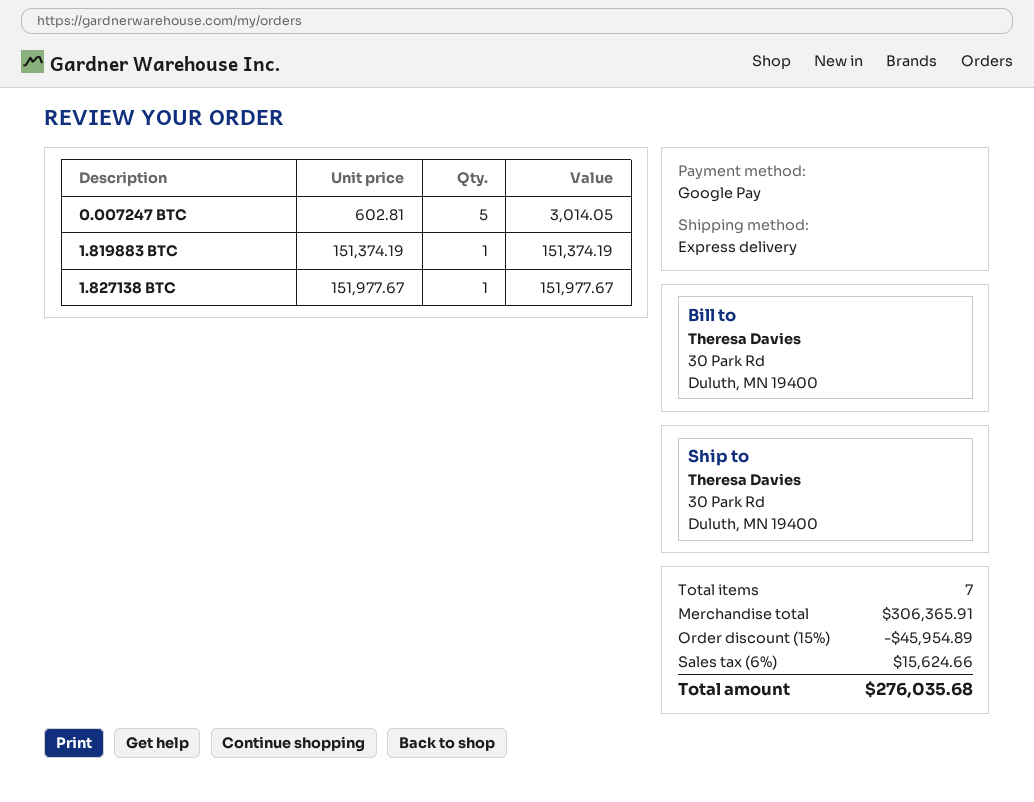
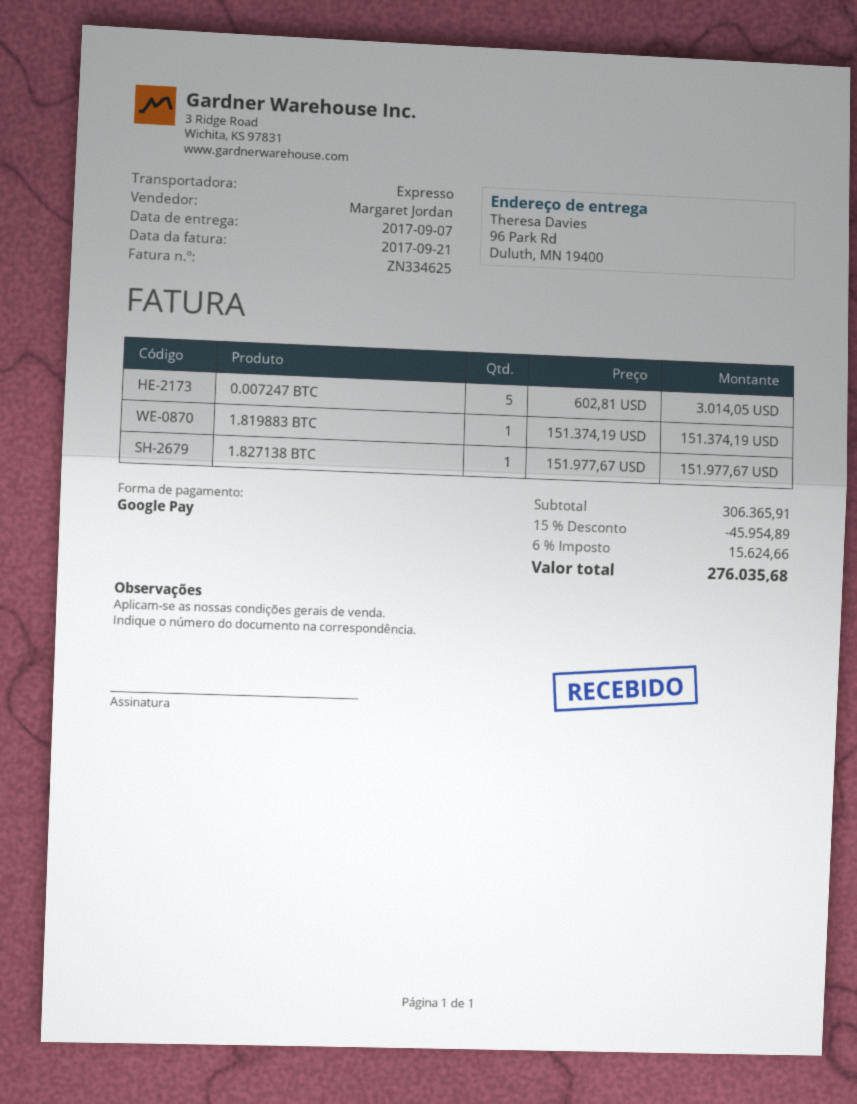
ship to: 30 Park Rd, Duluth, MN 19400 -> 96 Park Rd, Duluth, MN 19400

